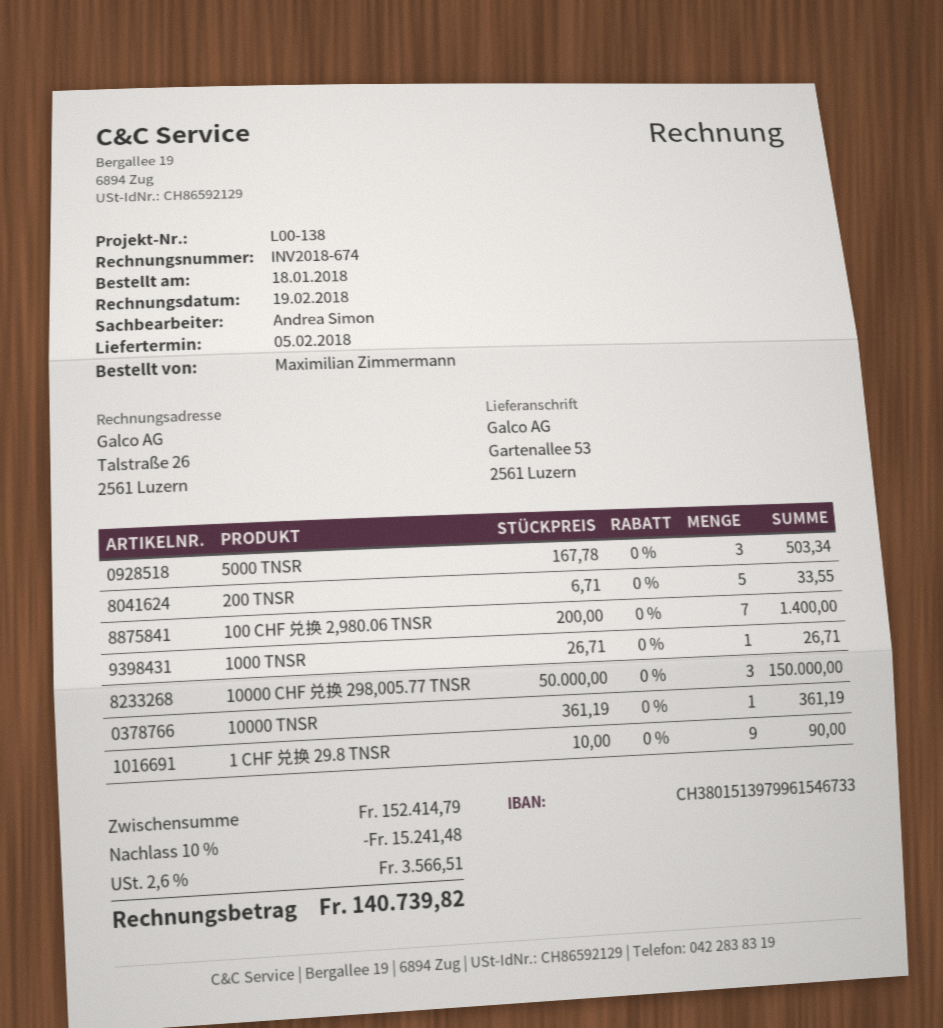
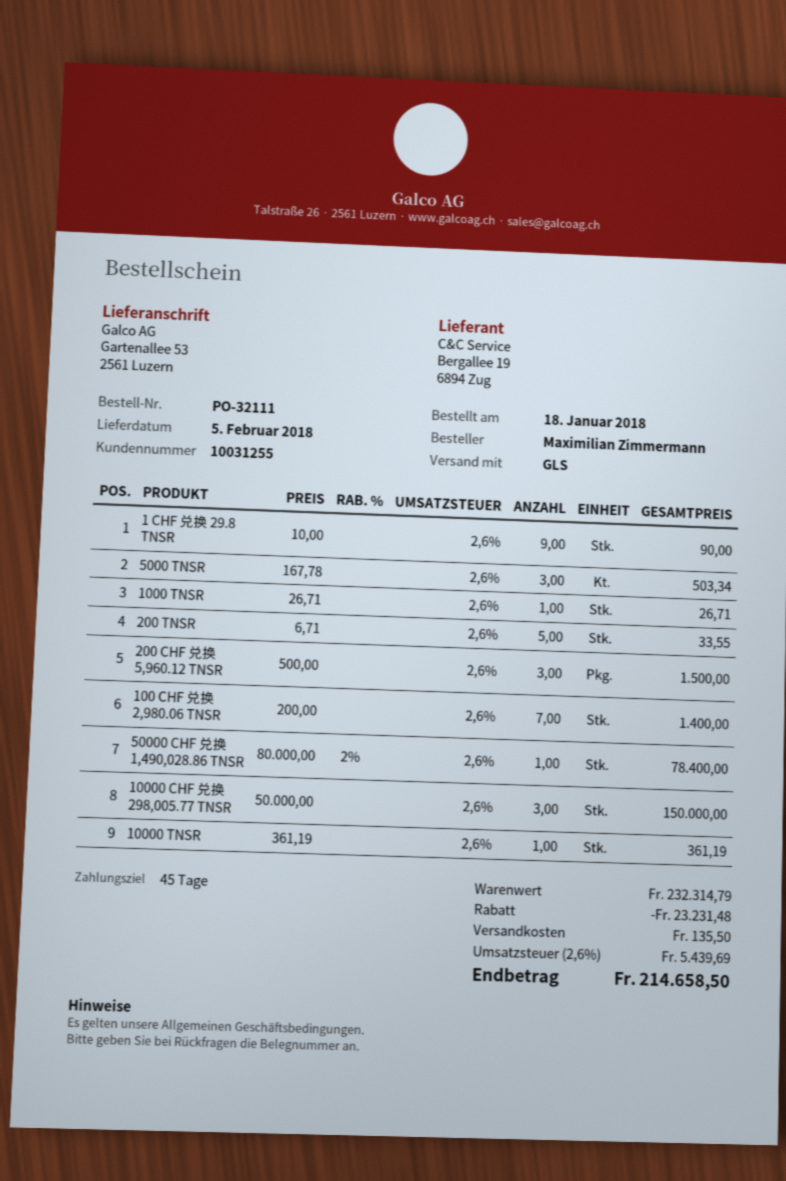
200 CHF 兑换 5,960.12 TNSR: none -> 3 x 500.00 = 1500.00
50000 CHF 兑换 1,490,028.86 TNSR: none -> 1 x 80000.00 - 2% = 78400.00
subtotal: 152414.79 -> 232314.79
discount: 15241.48 -> 23231.48
shipping: none -> 135.50
tax: 2.6% = 3566.51 -> 2.6% = 5439.69
total: 140739.82 -> 214658.50

